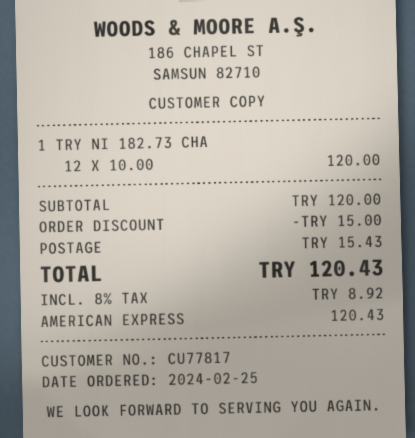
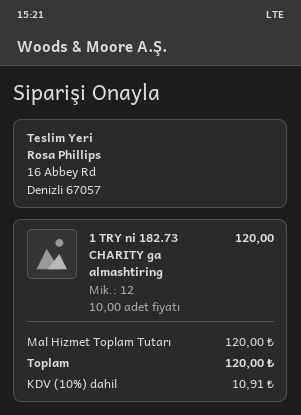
discount: 15.00 -> none
shipping: 15.43 -> none
tax: 8% = 8.92 -> 10% = 10.91
total: 120.43 -> 120.00

